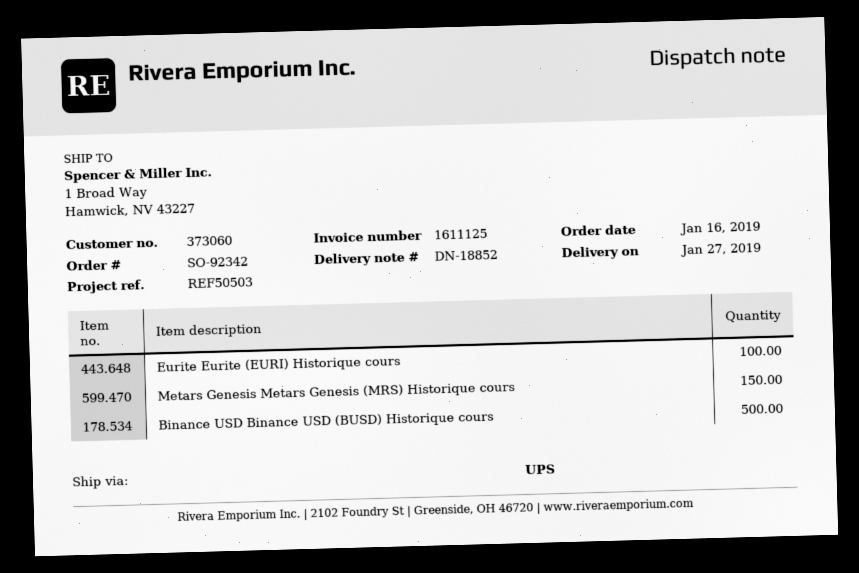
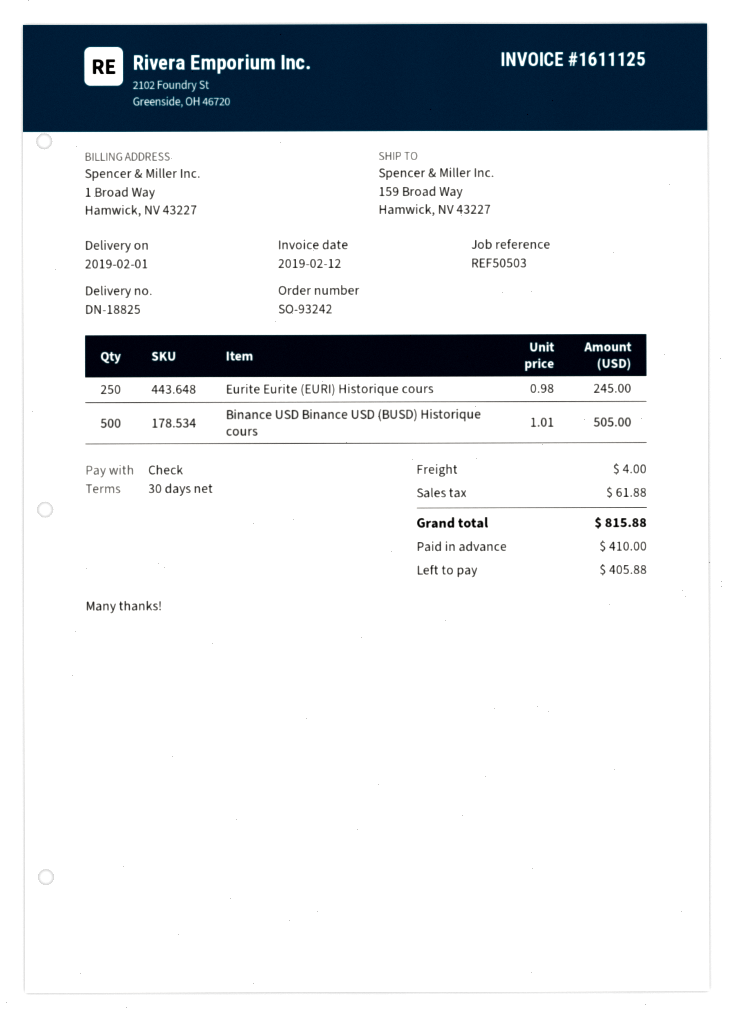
order number: SO-92342 -> SO-93242
delivery note number: DN-18852 -> DN-18825
delivery date: 2019-01-27 -> 2019-02-01
ship to: 1 Broad Way, Hamwick, NV 43227 -> 159 Broad Way, Hamwick, NV 43227
Eurite Eurite (EURI) Historique cours: 100 -> 250
Metars Genesis Metars Genesis (MRS) Historique cours: 150 -> none

